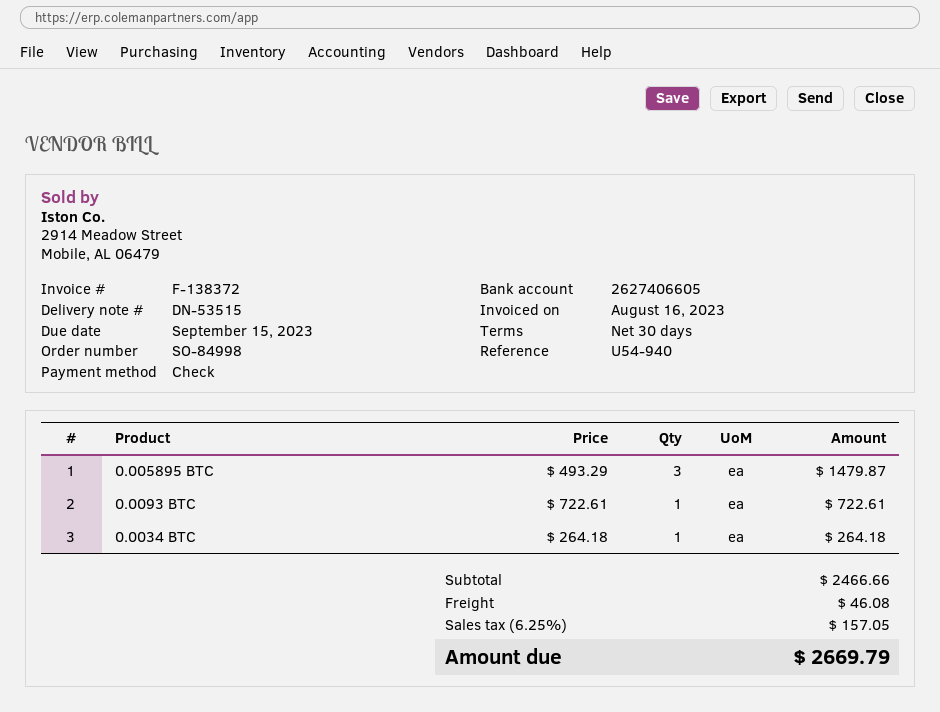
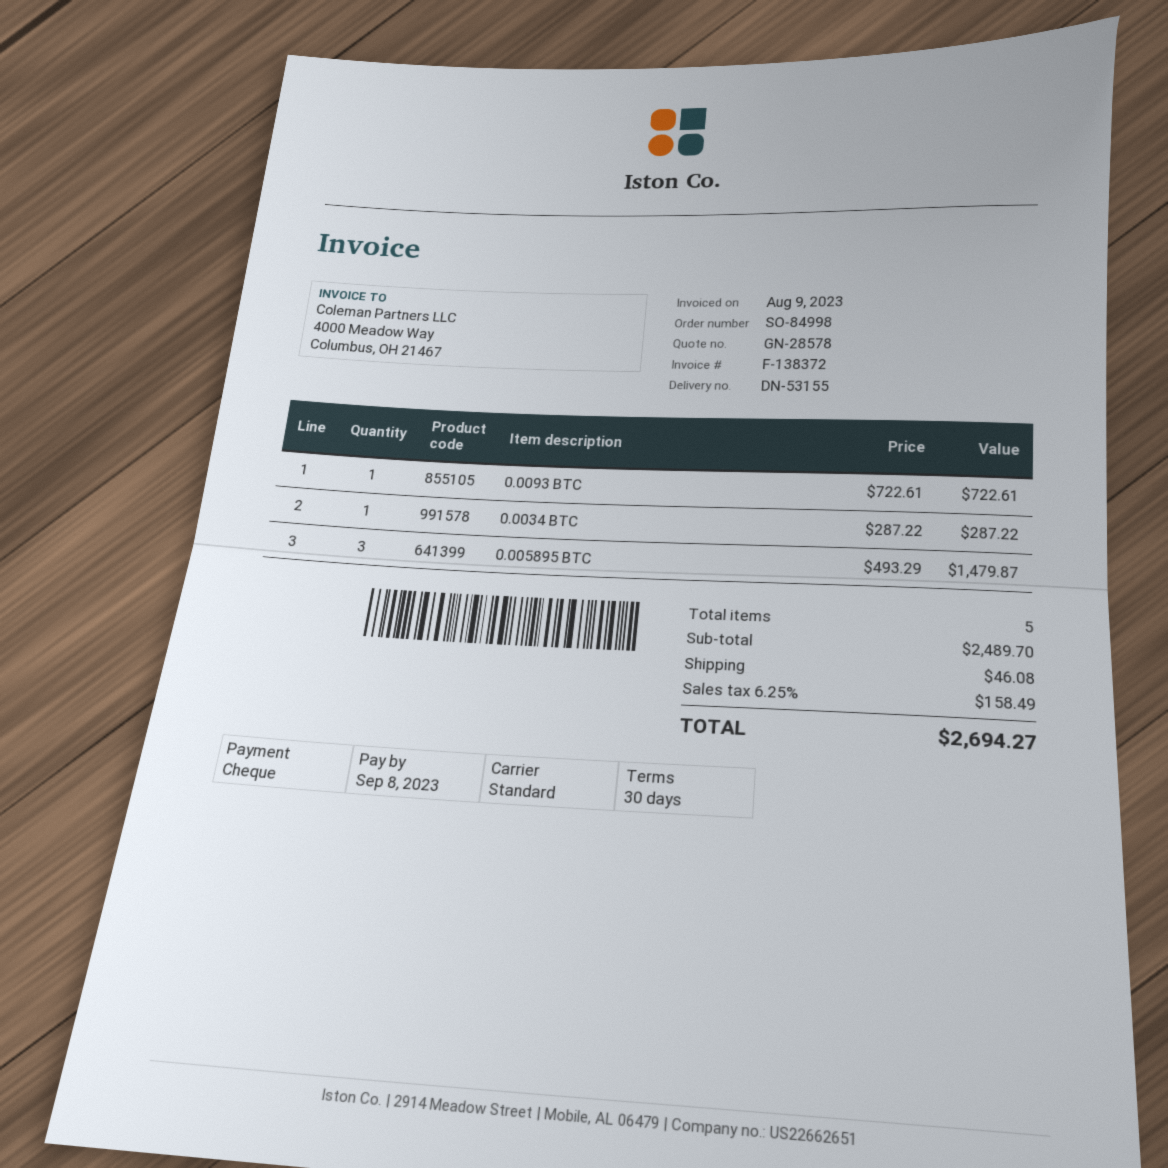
delivery note number: DN-53515 -> DN-53155
invoice date: 2023-08-16 -> 2023-08-09
due date: 2023-09-15 -> 2023-09-08
0.0034 BTC: 1 x 264.18 = 264.18 -> 1 x 287.22 = 287.22
subtotal: 2466.66 -> 2489.70
tax: 6.25% = 157.05 -> 6.25% = 158.49
total: 2669.79 -> 2694.27

